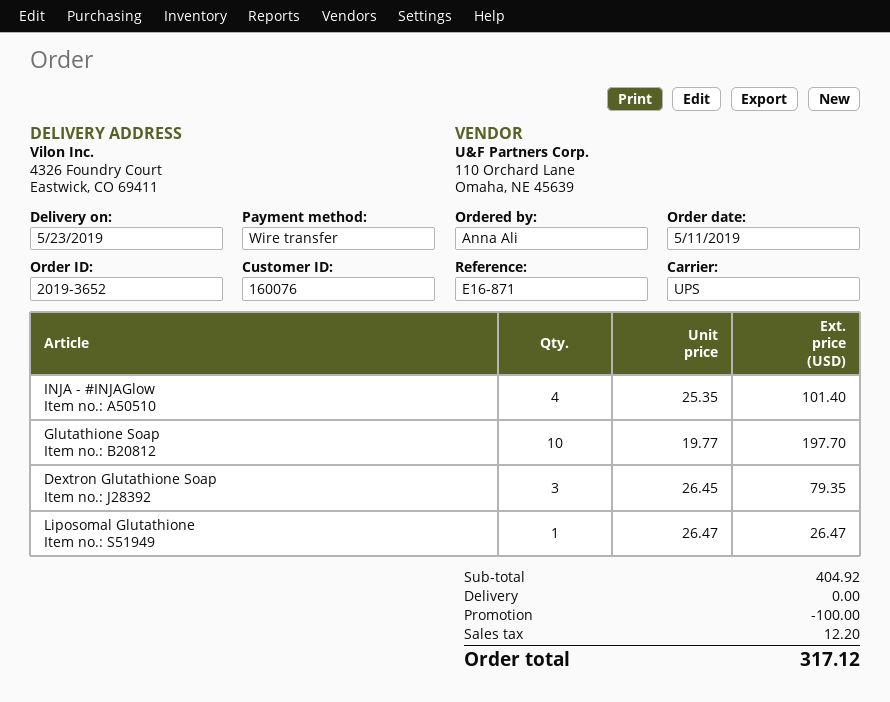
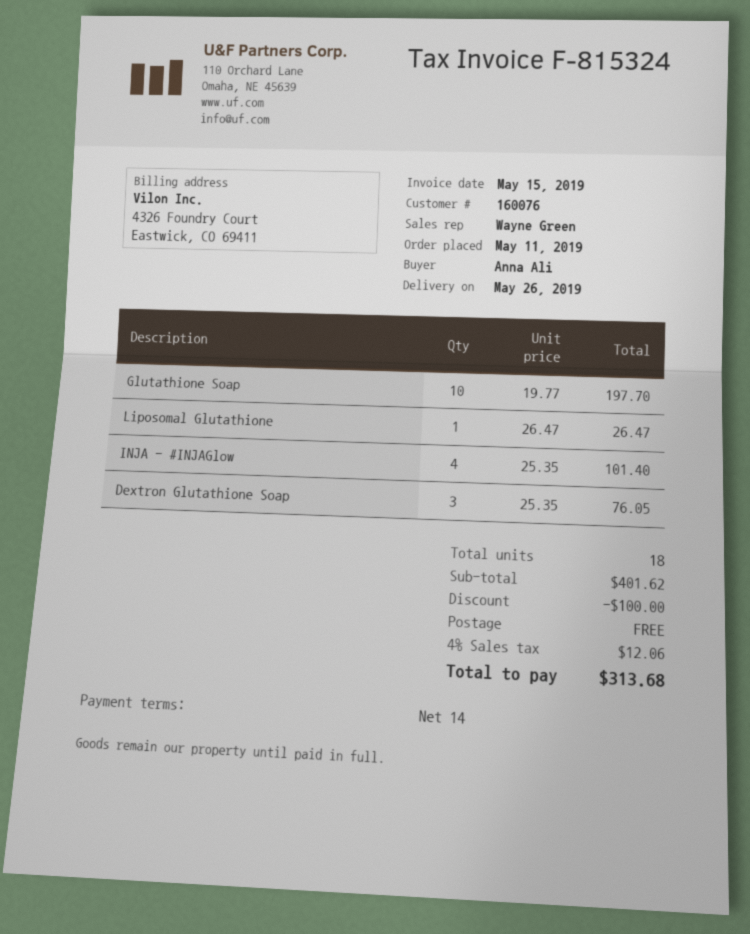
delivery date: 2019-05-23 -> 2019-05-26
Dextron Glutathione Soap: 3 x 26.45 = 79.35 -> 3 x 25.35 = 76.05
subtotal: 404.92 -> 401.62
tax: 12.20 -> 12.06
total: 317.12 -> 313.68

